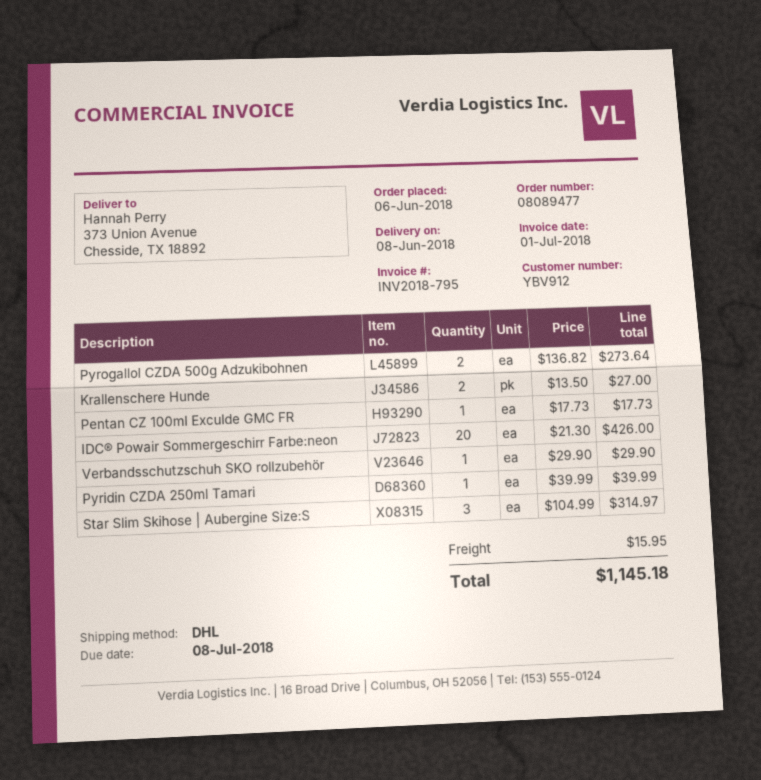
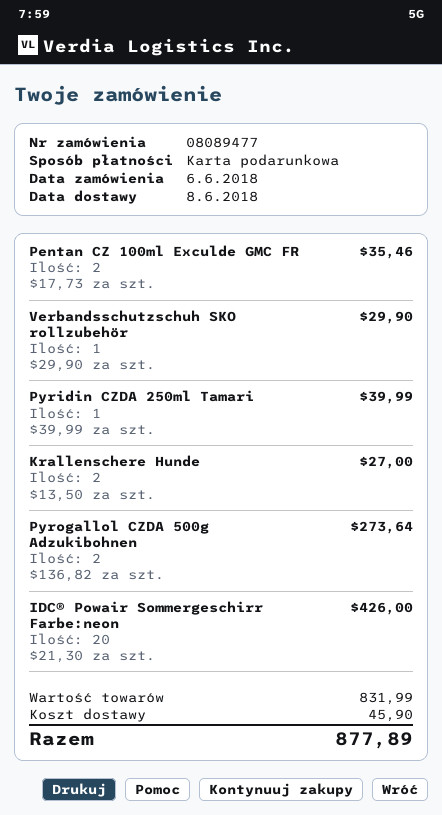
Pentan CZ 100ml Exculde GMC FR: 1 x 17.73 = 17.73 -> 2 x 17.73 = 35.46
Star Slim Skihose | Aubergine Size:S: 3 x 104.99 = 314.97 -> none
shipping: 15.95 -> 45.90
total: 1145.18 -> 877.89

